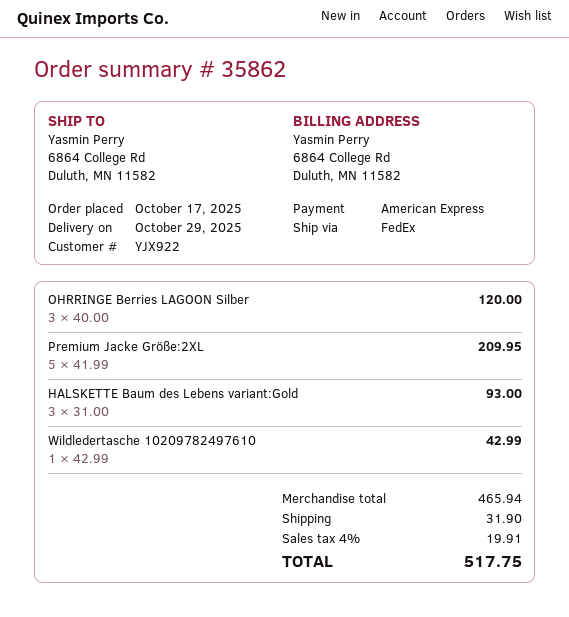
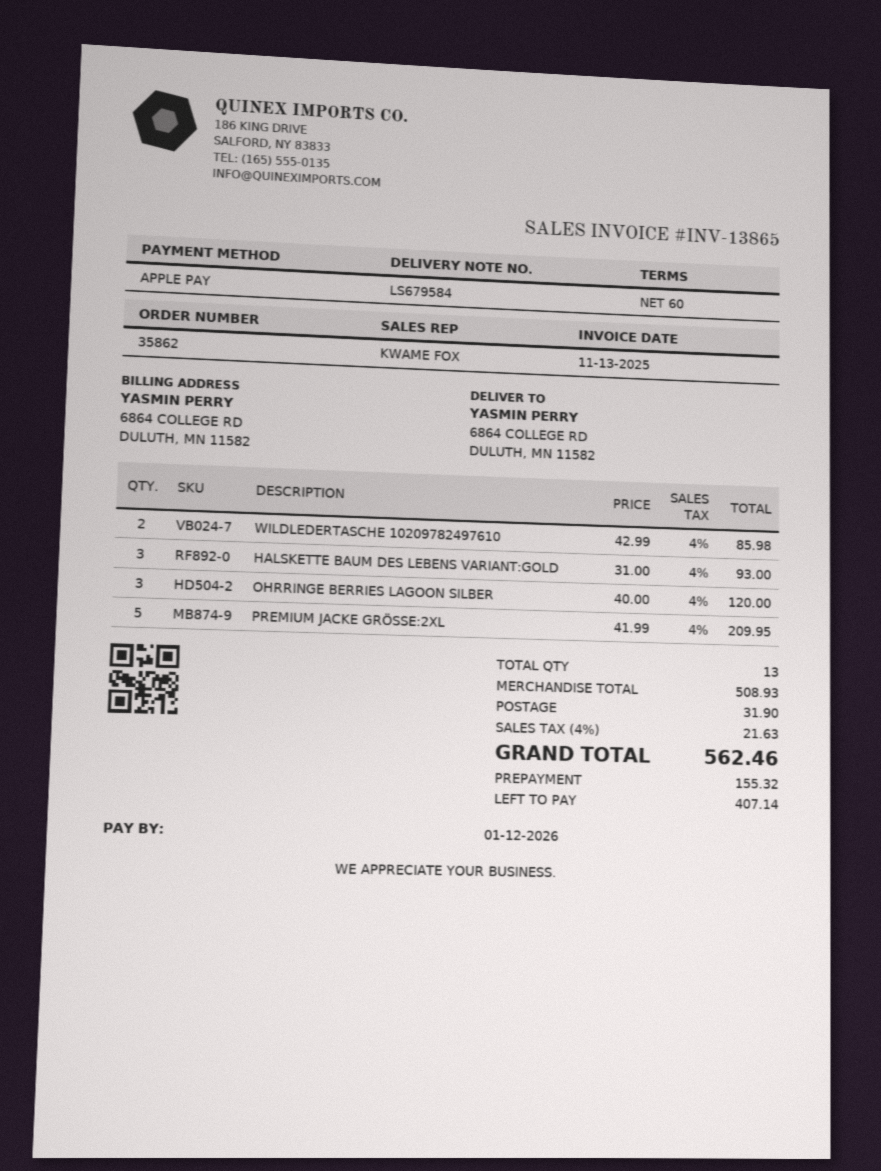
payment method: American Express -> Apple Pay
Wildledertasche 10209782497610: 1 x 42.99 = 42.99 -> 2 x 42.99 = 85.98
subtotal: 465.94 -> 508.93
tax: 4% = 19.91 -> 4% = 21.63
total: 517.75 -> 562.46

